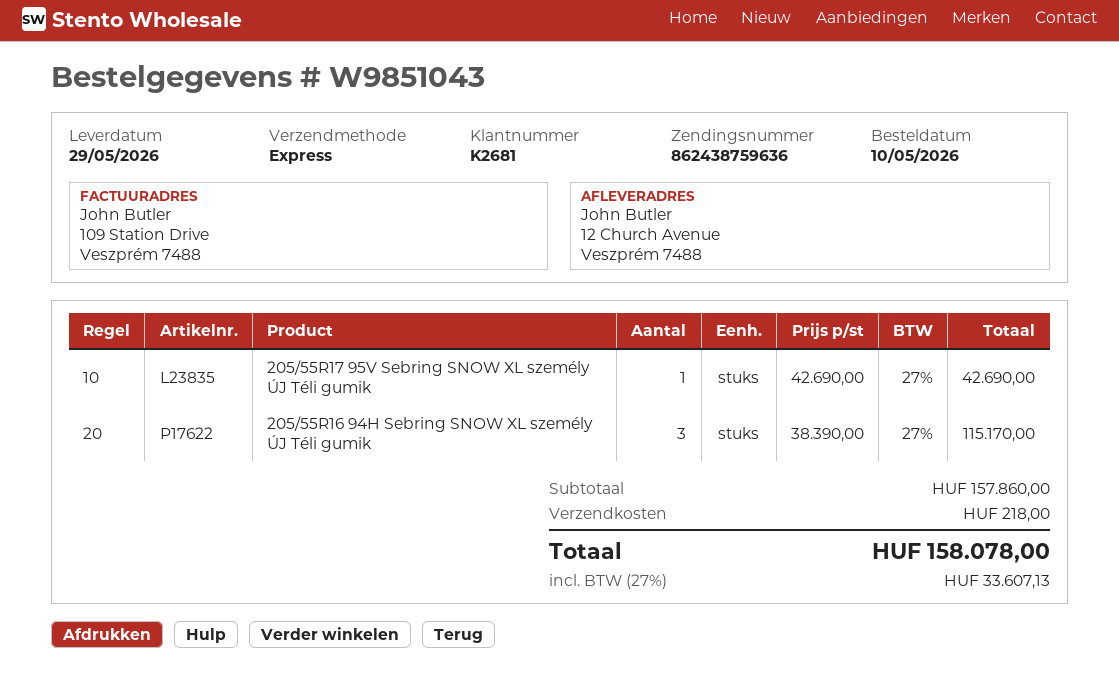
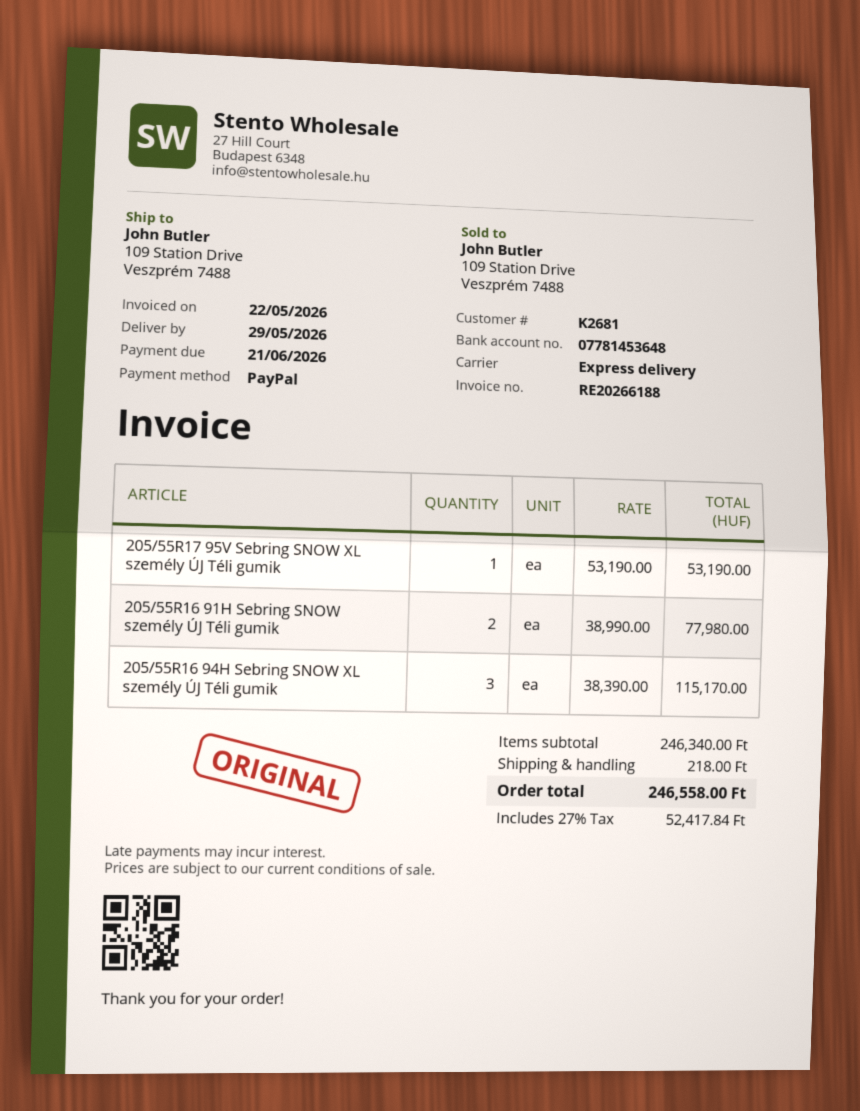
ship to: 12 Church Avenue, Veszprém 7488 -> 109 Station Drive, Veszprém 7488
205/55R17 95V Sebring SNOW XL személy ÚJ Téli gumik: 1 x 42690.00 = 42690.00 -> 1 x 53190.00 = 53190.00
205/55R16 91H Sebring SNOW személy ÚJ Téli gumik: none -> 2 x 38990.00 = 77980.00
subtotal: 157860.00 -> 246340.00
tax: 27% = 33607.13 -> 27% = 52417.84
total: 158078.00 -> 246558.00

